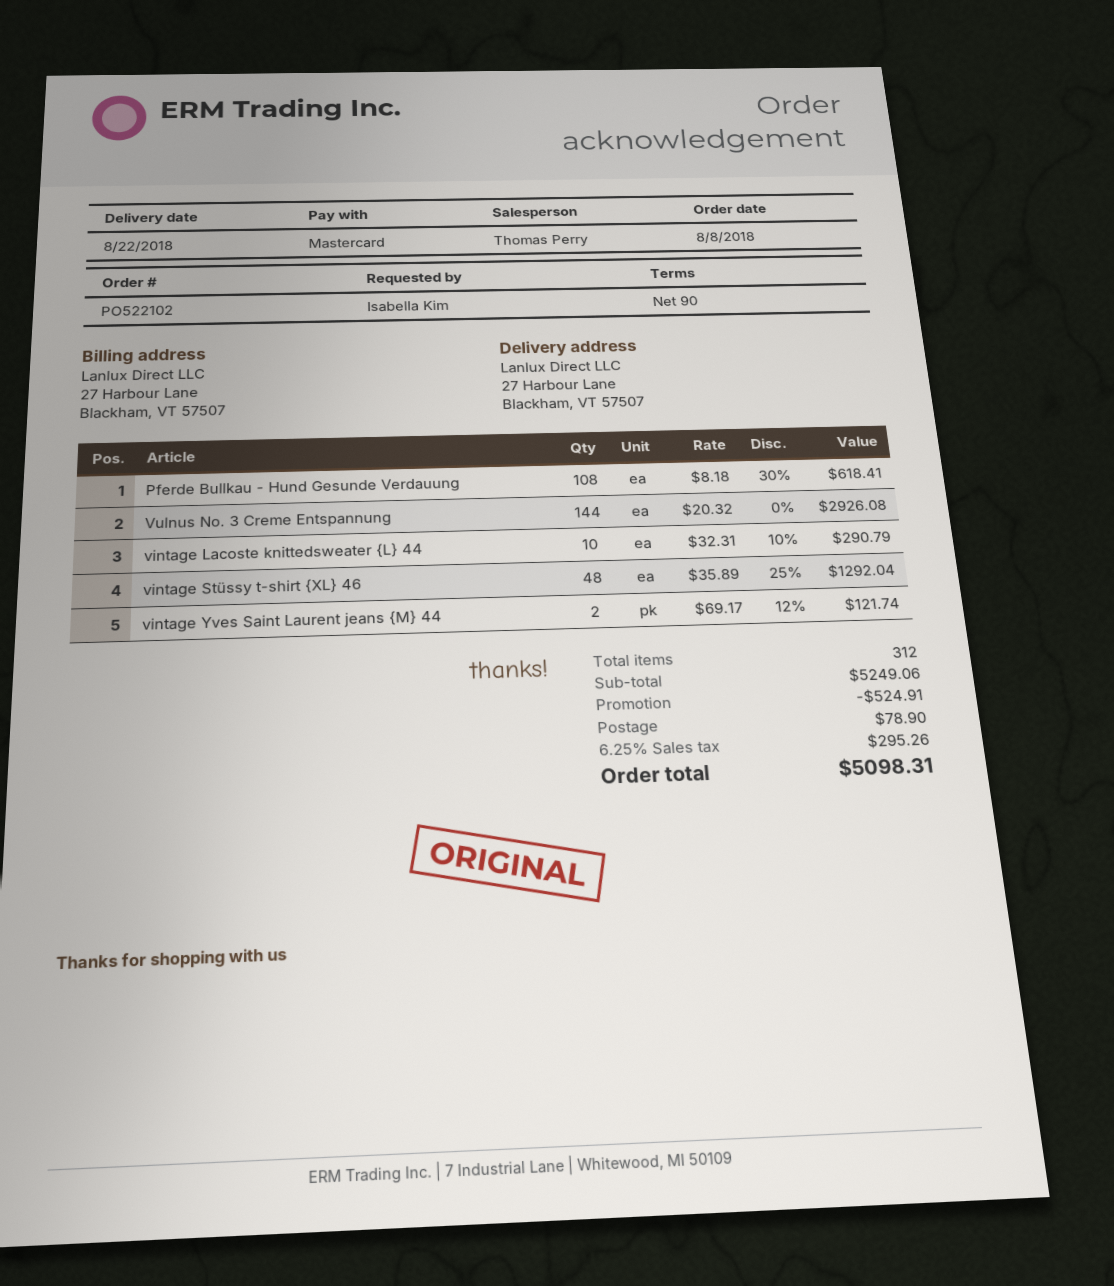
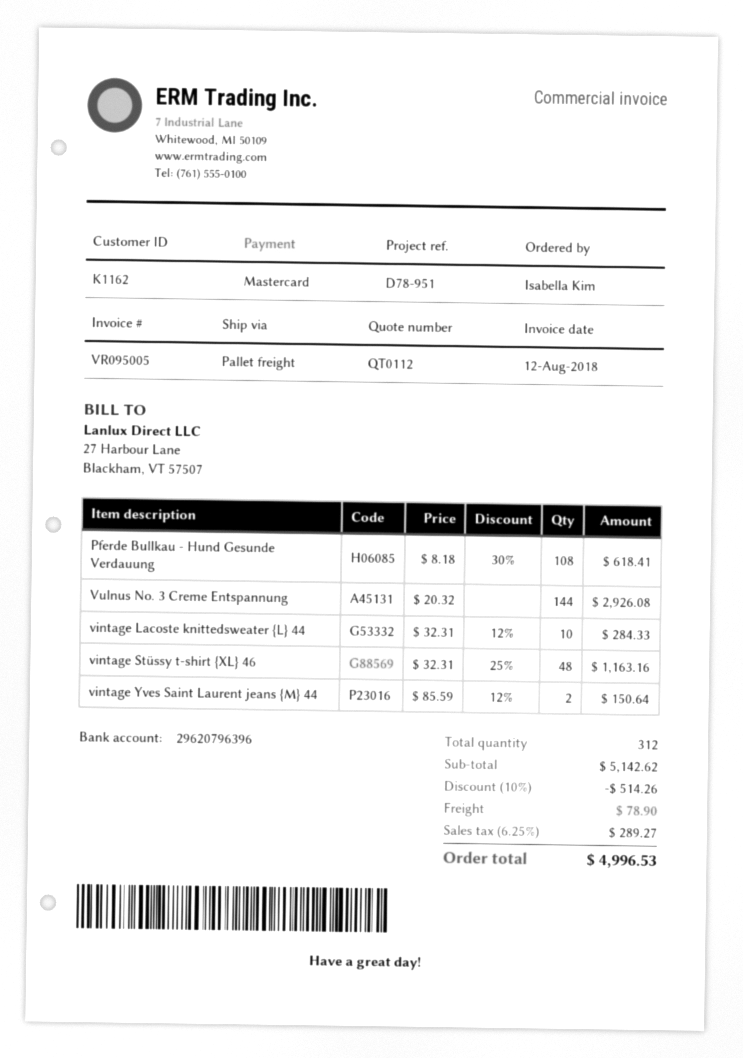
vintage Lacoste knittedsweater {L} 44: 10 x 32.31 - 10% = 290.79 -> 10 x 32.31 - 12% = 284.33
vintage Stüssy t-shirt {XL} 46: 48 x 35.89 - 25% = 1292.04 -> 48 x 32.31 - 25% = 1163.16
vintage Yves Saint Laurent jeans {M} 44: 2 x 69.17 - 12% = 121.74 -> 2 x 85.59 - 12% = 150.64
subtotal: 5249.06 -> 5142.62
discount: 524.91 -> 514.26
tax: 6.25% = 295.26 -> 6.25% = 289.27
total: 5098.31 -> 4996.53

